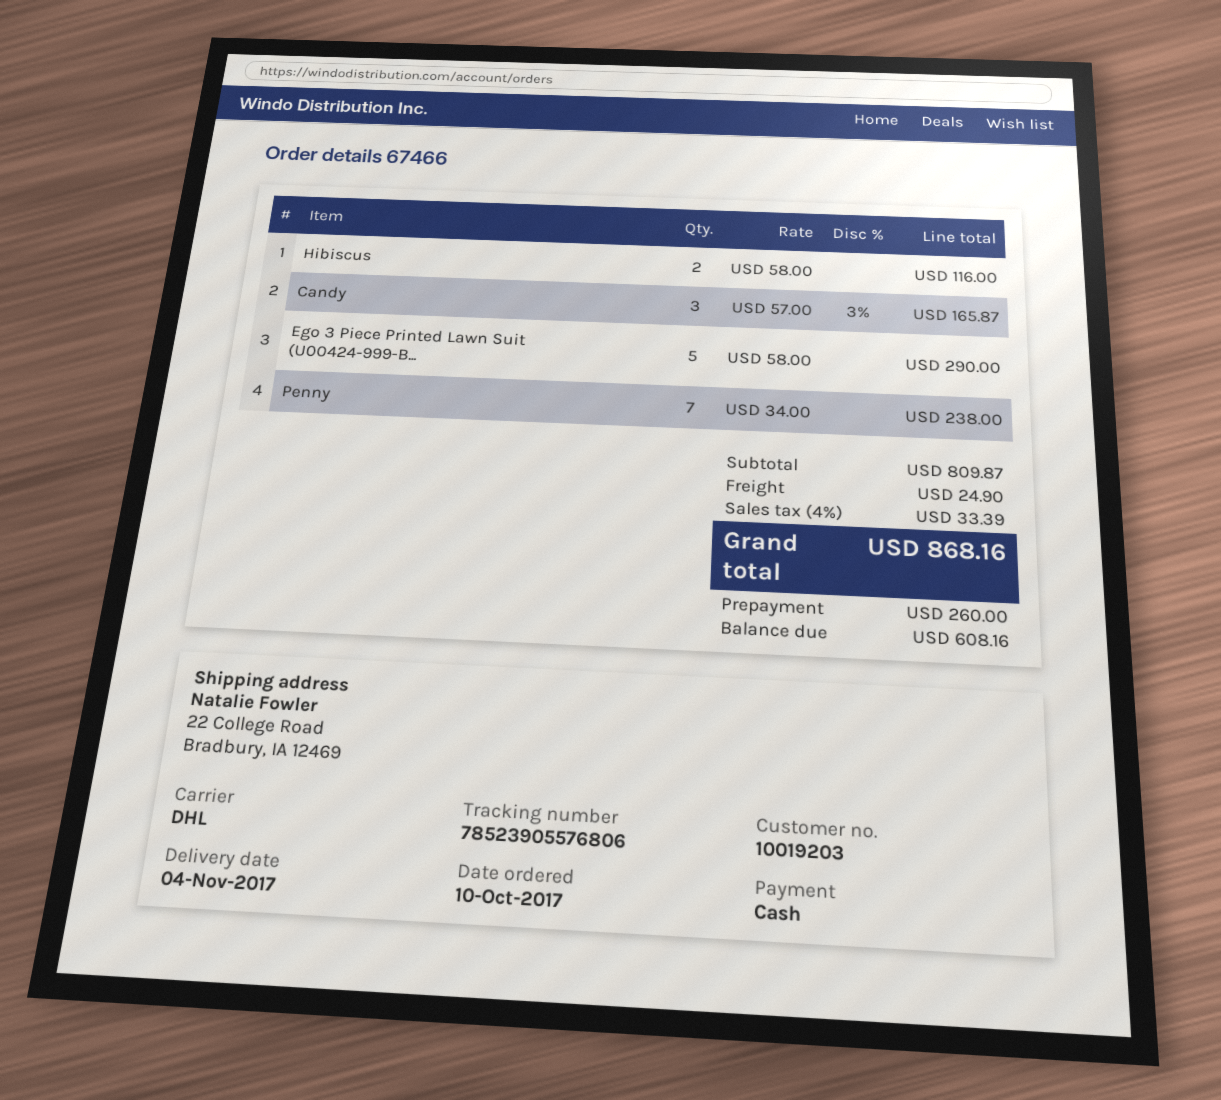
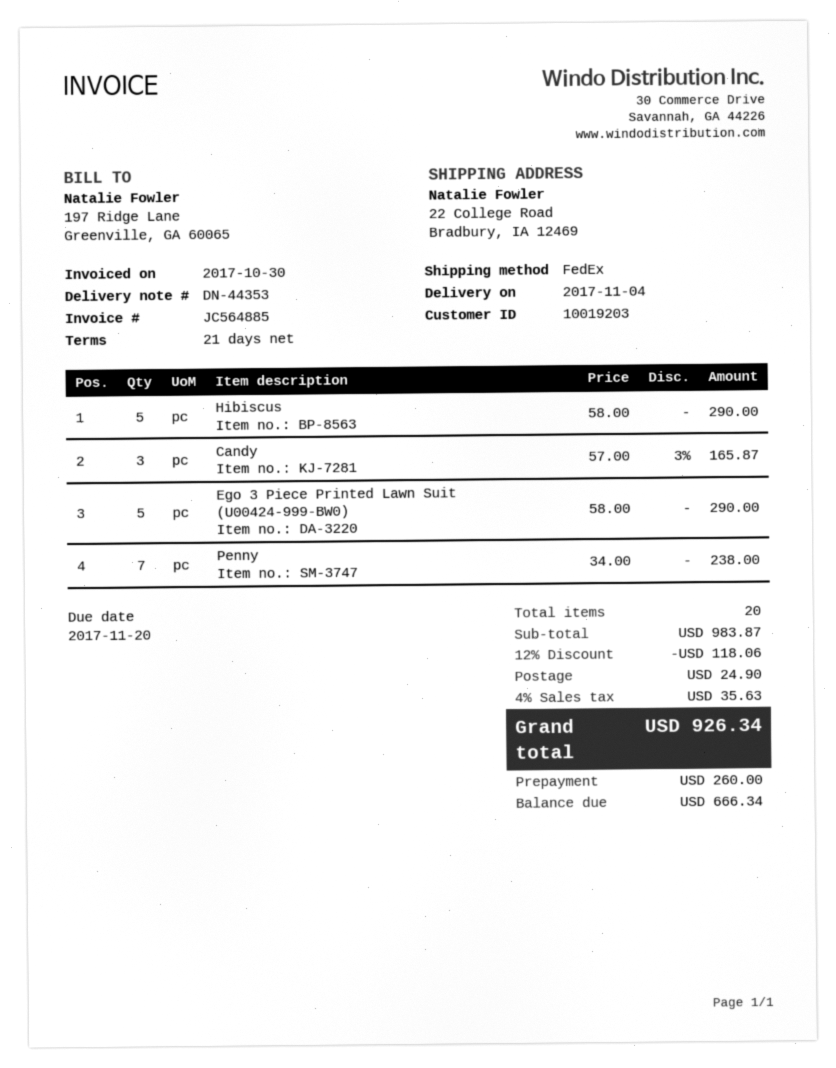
shipping method: DHL -> FedEx
Hibiscus: 2 x 58.00 = 116.00 -> 5 x 58.00 = 290.00
subtotal: 809.87 -> 983.87
discount: none -> 12% = 118.06
tax: 4% = 33.39 -> 4% = 35.63
total: 868.16 -> 926.34
balance: 608.16 -> 666.34

